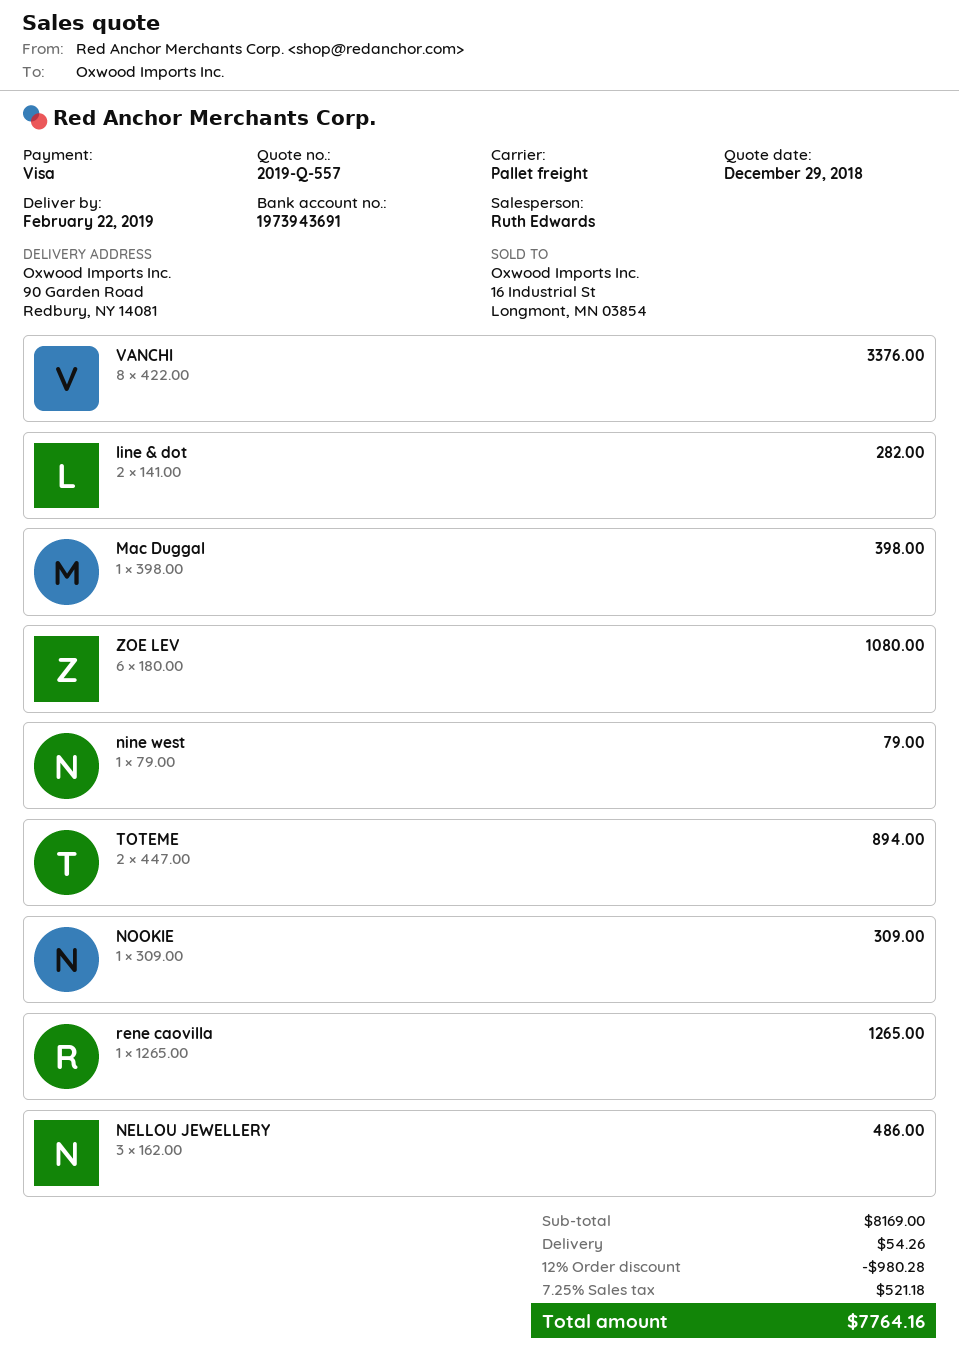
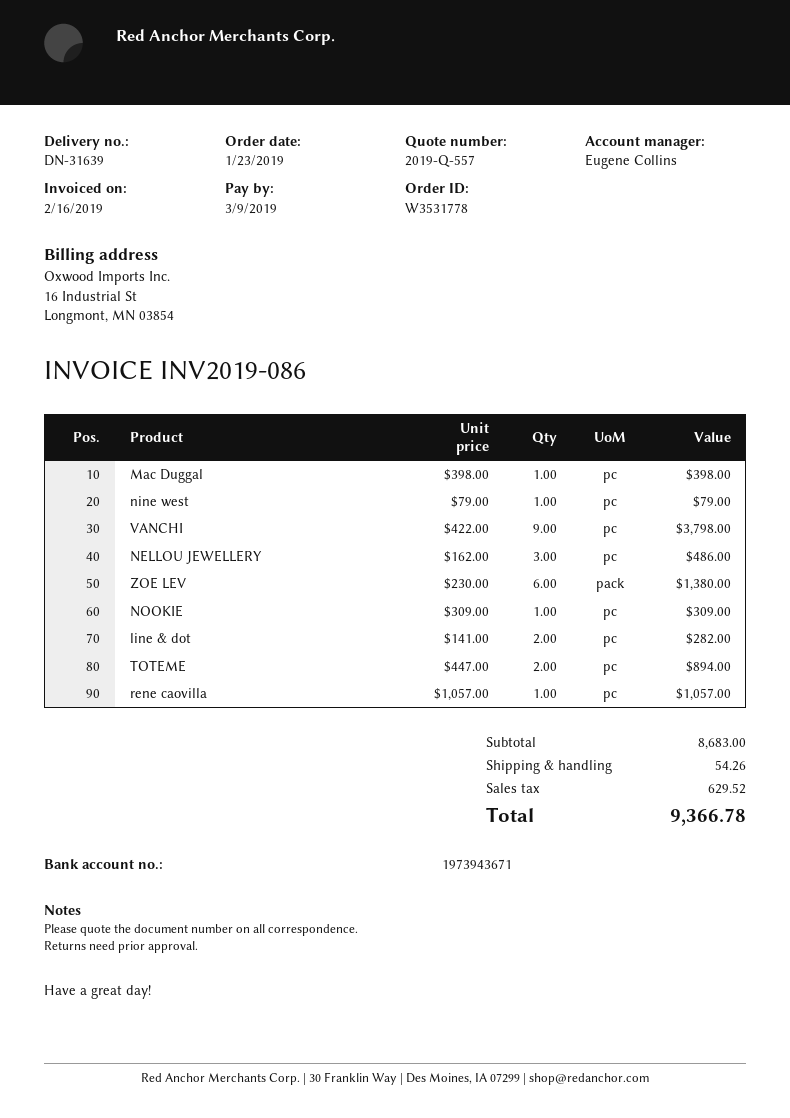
sales rep: Ruth Edwards -> Eugene Collins
bank account: 1973943691 -> 1973943671
VANCHI: 8 x 422.00 = 3376.00 -> 9 x 422.00 = 3798.00
ZOE LEV: 6 x 180.00 = 1080.00 -> 6 x 230.00 = 1380.00
rene caovilla: 1 x 1265.00 = 1265.00 -> 1 x 1057.00 = 1057.00
subtotal: 8169.00 -> 8683.00
discount: 12% = 980.28 -> none
tax: 521.18 -> 629.52
total: 7764.16 -> 9366.78

